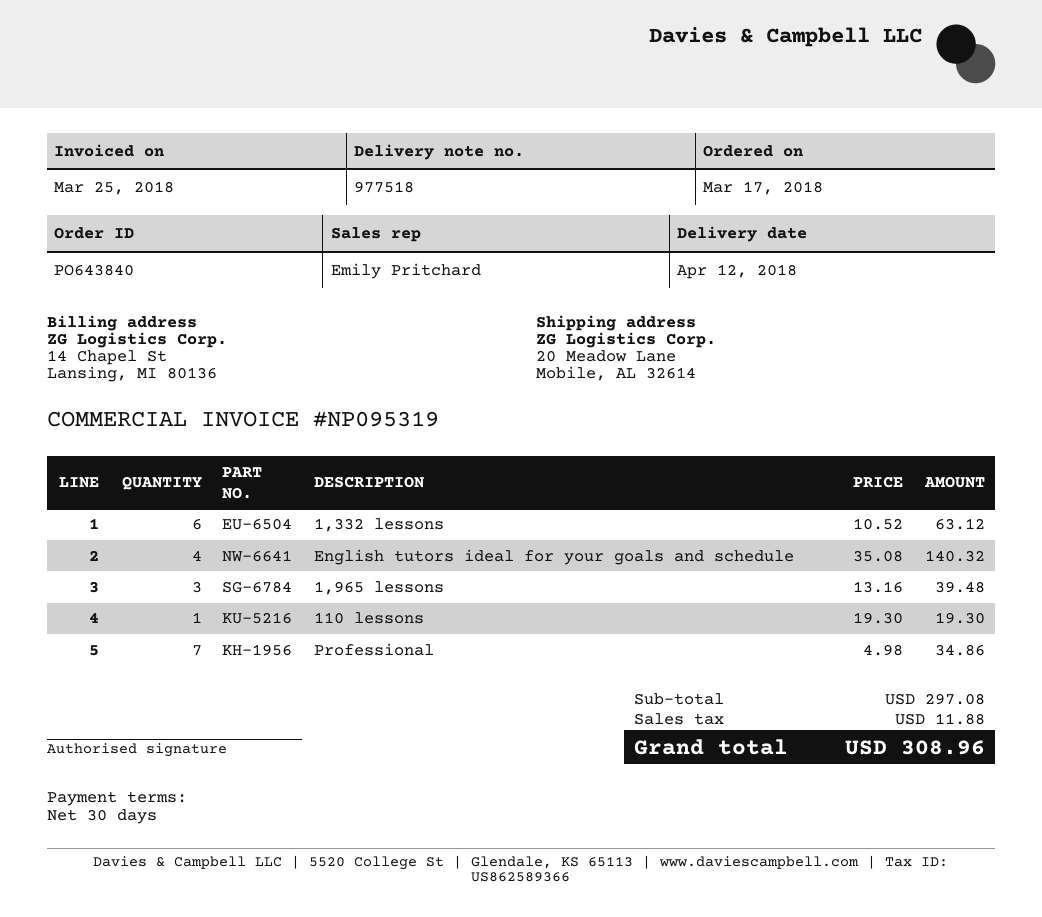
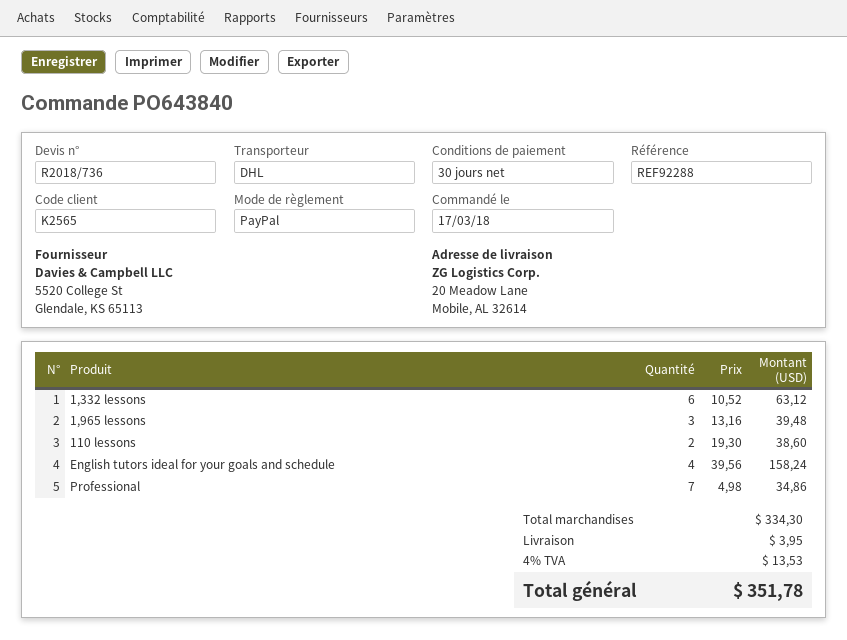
English tutors ideal for your goals and schedule: 4 x 35.08 = 140.32 -> 4 x 39.56 = 158.24
110 lessons: 1 x 19.30 = 19.30 -> 2 x 19.30 = 38.60
subtotal: 297.08 -> 334.30
shipping: none -> 3.95
tax: 11.88 -> 13.53
total: 308.96 -> 351.78

